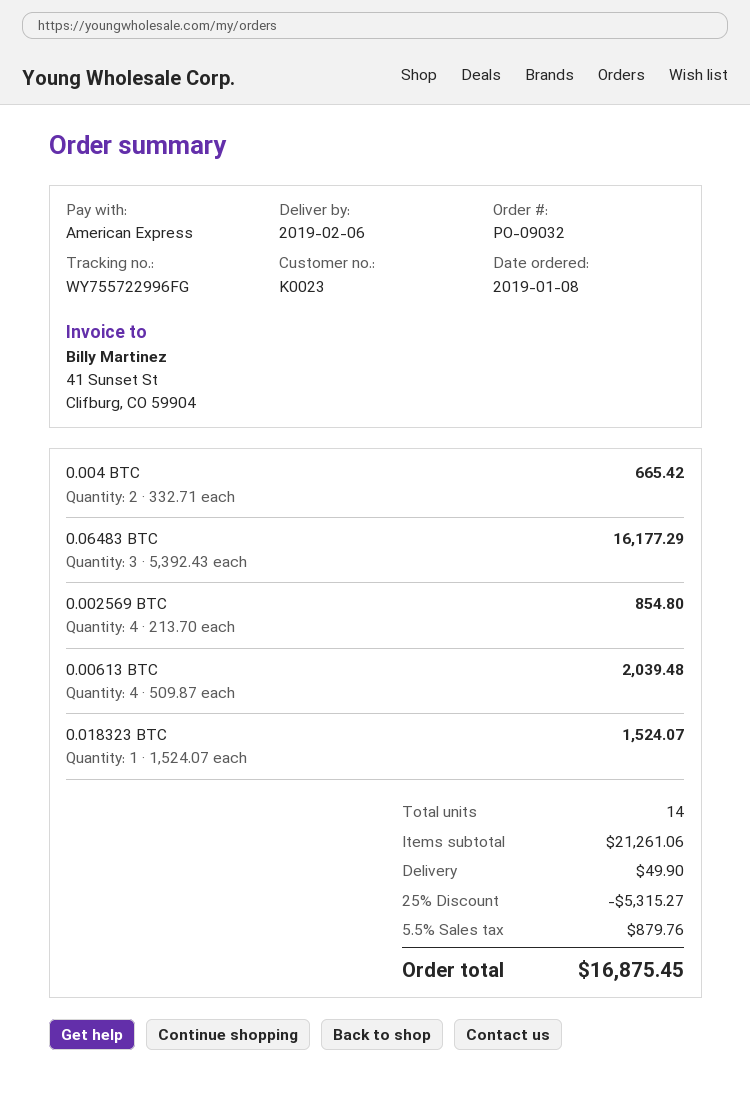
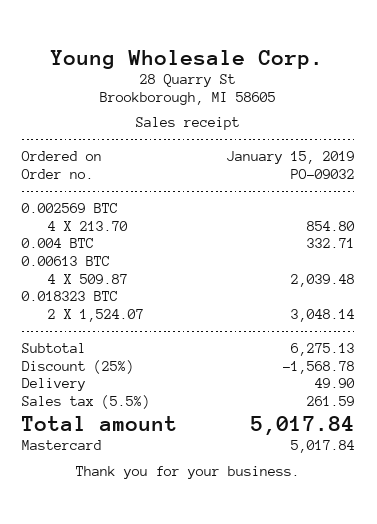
order date: 2019-01-08 -> 2019-01-15
payment method: American Express -> Mastercard
0.004 BTC: 2 x 332.71 = 665.42 -> 1 x 332.71 = 332.71
0.06483 BTC: 3 x 5392.43 = 16177.29 -> none
0.018323 BTC: 1 x 1524.07 = 1524.07 -> 2 x 1524.07 = 3048.14
subtotal: 21261.06 -> 6275.13
discount: 25% = 5315.27 -> 25% = 1568.78
tax: 5.5% = 879.76 -> 5.5% = 261.59
total: 16875.45 -> 5017.84

